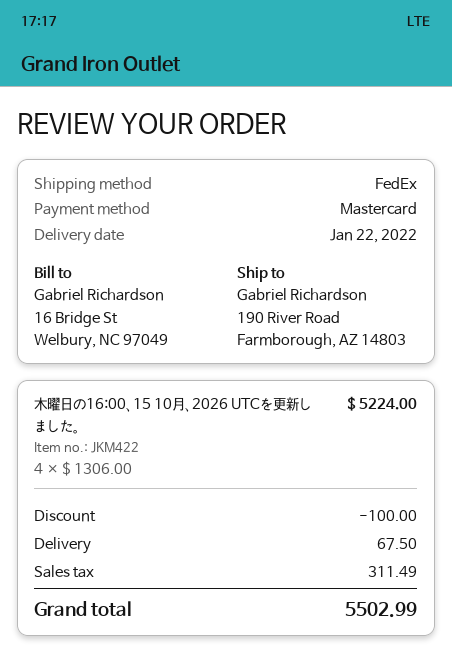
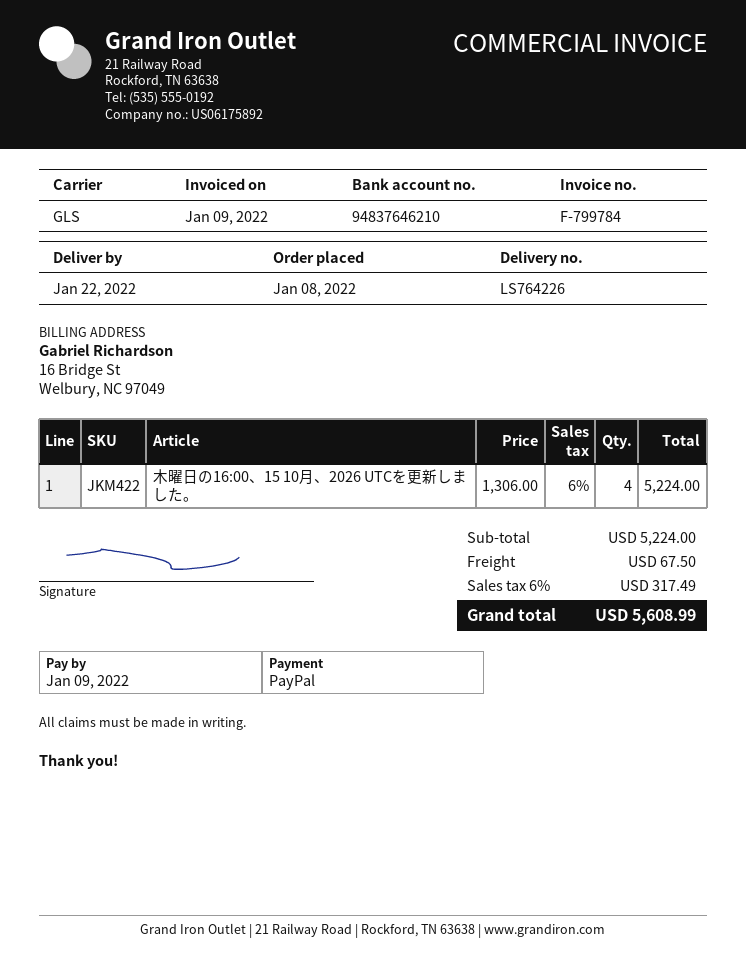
payment method: Mastercard -> PayPal
shipping method: FedEx -> GLS
discount: 100.00 -> none
tax: 311.49 -> 317.49
total: 5502.99 -> 5608.99

